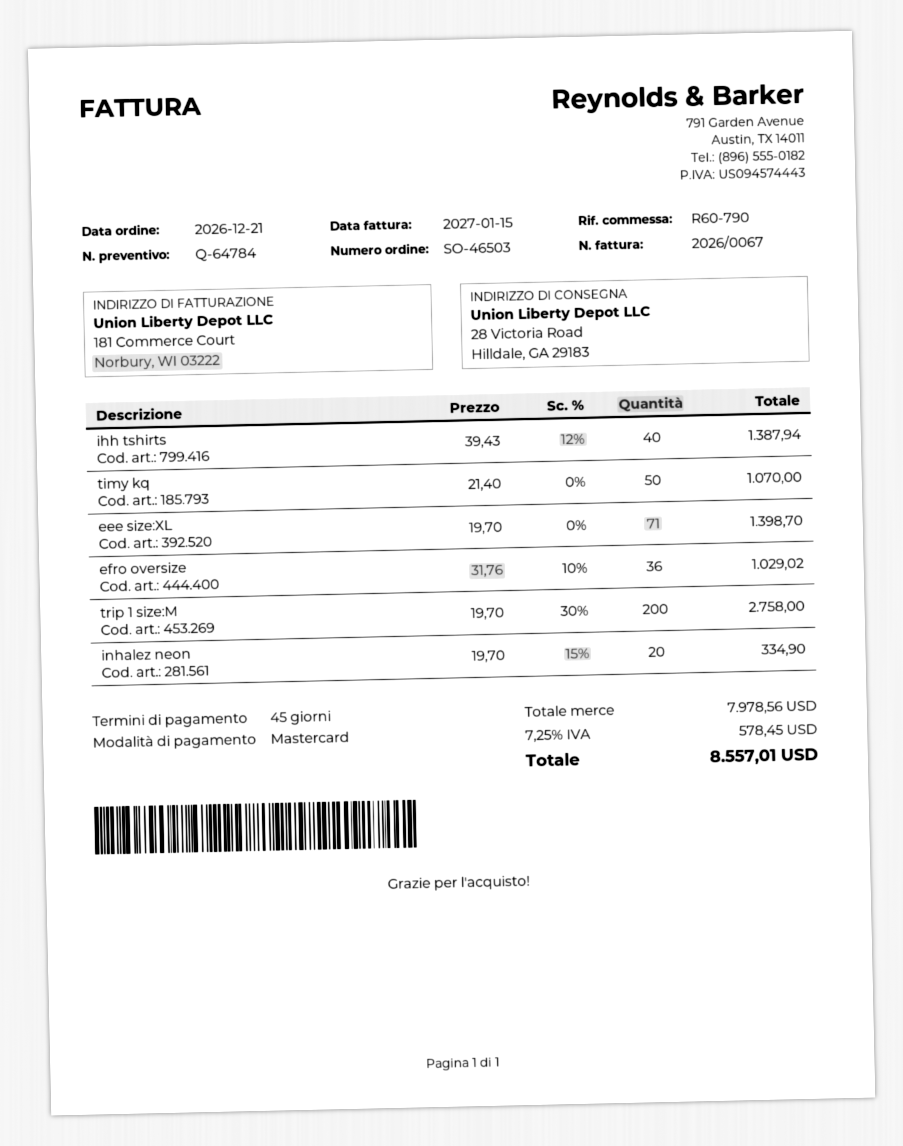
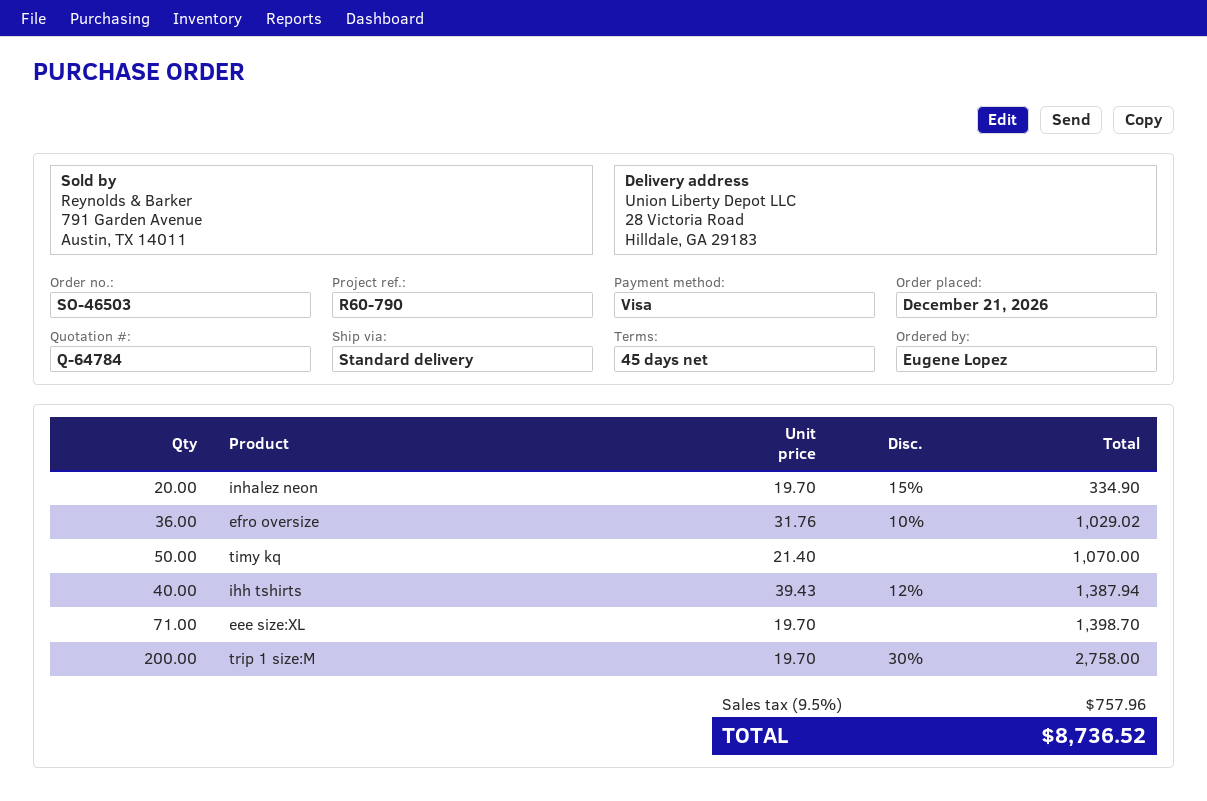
payment method: Mastercard -> Visa
tax: 7.25% = 578.45 -> 9.5% = 757.96
total: 8557.01 -> 8736.52

